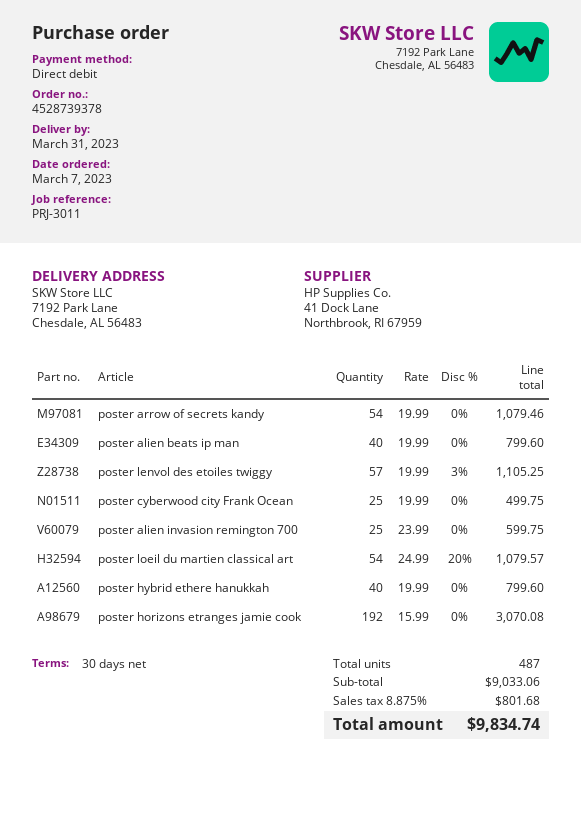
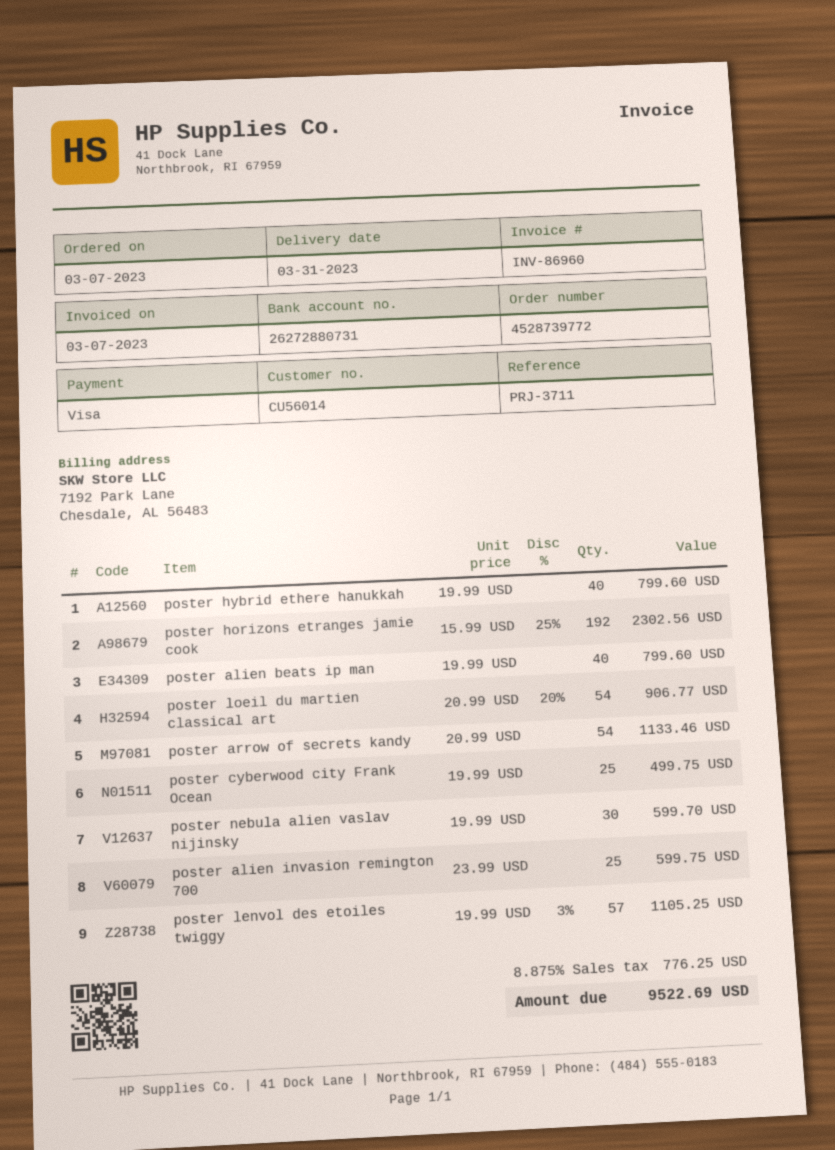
order number: 4528739378 -> 4528739772
reference: PRJ-3011 -> PRJ-3711
payment method: direct debit -> Visa
poster arrow of secrets kandy: 54 x 19.99 = 1079.46 -> 54 x 20.99 = 1133.46
poster loeil du martien classical art: 54 x 24.99 - 20% = 1079.57 -> 54 x 20.99 - 20% = 906.77
poster horizons etranges jamie cook: 192 x 15.99 = 3070.08 -> 192 x 15.99 - 25% = 2302.56
poster nebula alien vaslav nijinsky: none -> 30 x 19.99 = 599.70
tax: 8.875% = 801.68 -> 8.875% = 776.25
total: 9834.74 -> 9522.69

